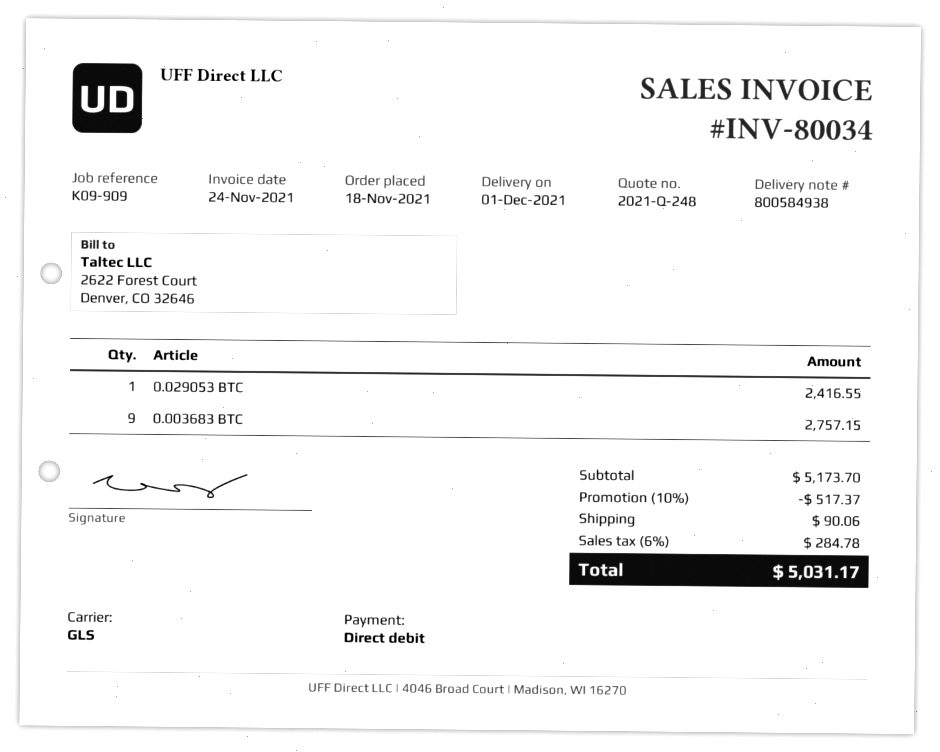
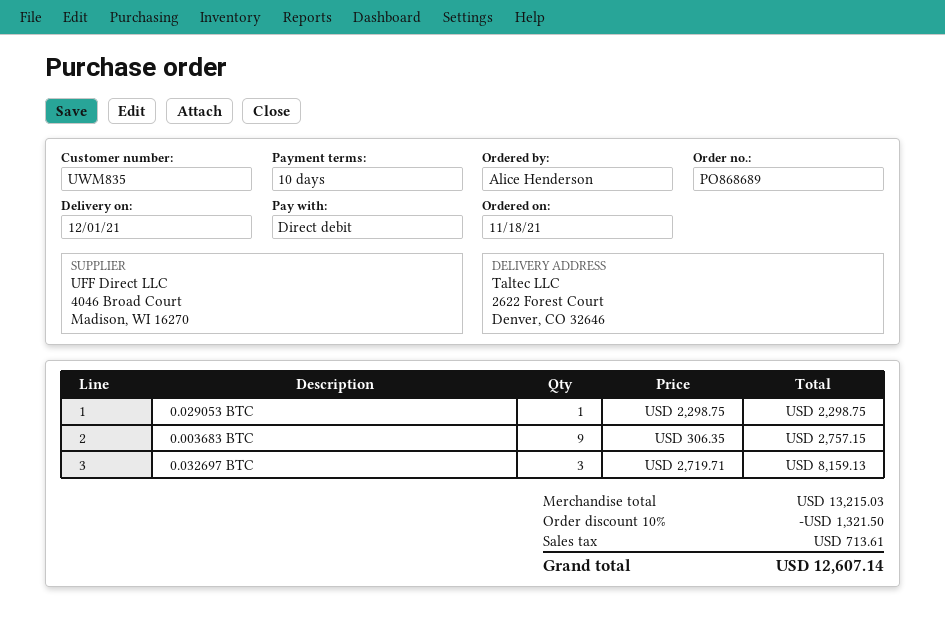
0.029053 BTC: 1 for 2416.55 -> 1 for 2298.75
0.032697 BTC: none -> 3 for 8159.13
subtotal: 5173.70 -> 13215.03
discount: 10% = 517.37 -> 10% = 1321.50
shipping: 90.06 -> none
tax: 284.78 -> 713.61
total: 5031.17 -> 12607.14

